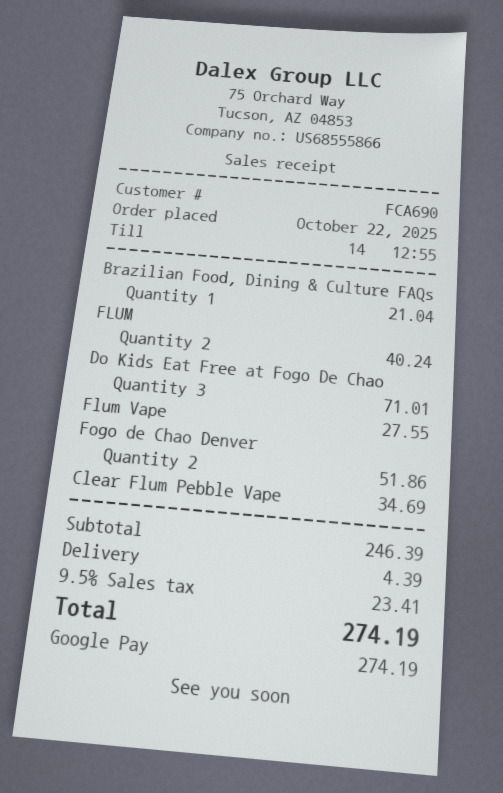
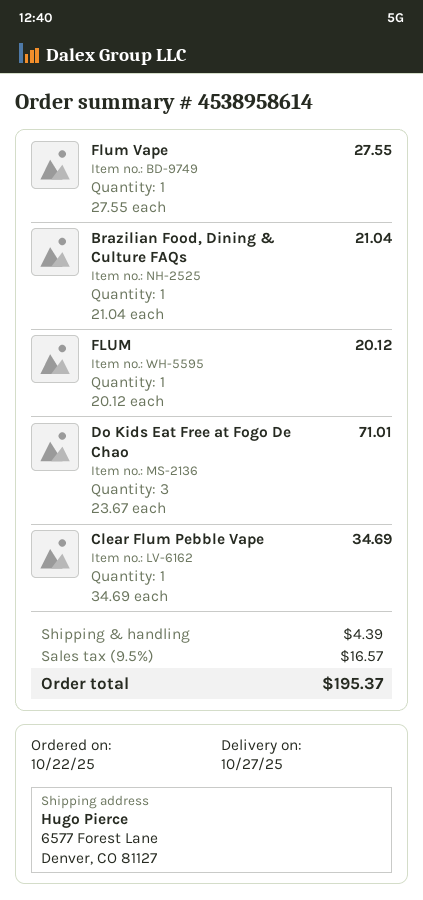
FLUM: 2 for 40.24 -> 1 for 20.12
Fogo de Chao Denver: 2 for 51.86 -> none
tax: 9.5% = 23.41 -> 9.5% = 16.57
total: 274.19 -> 195.37

